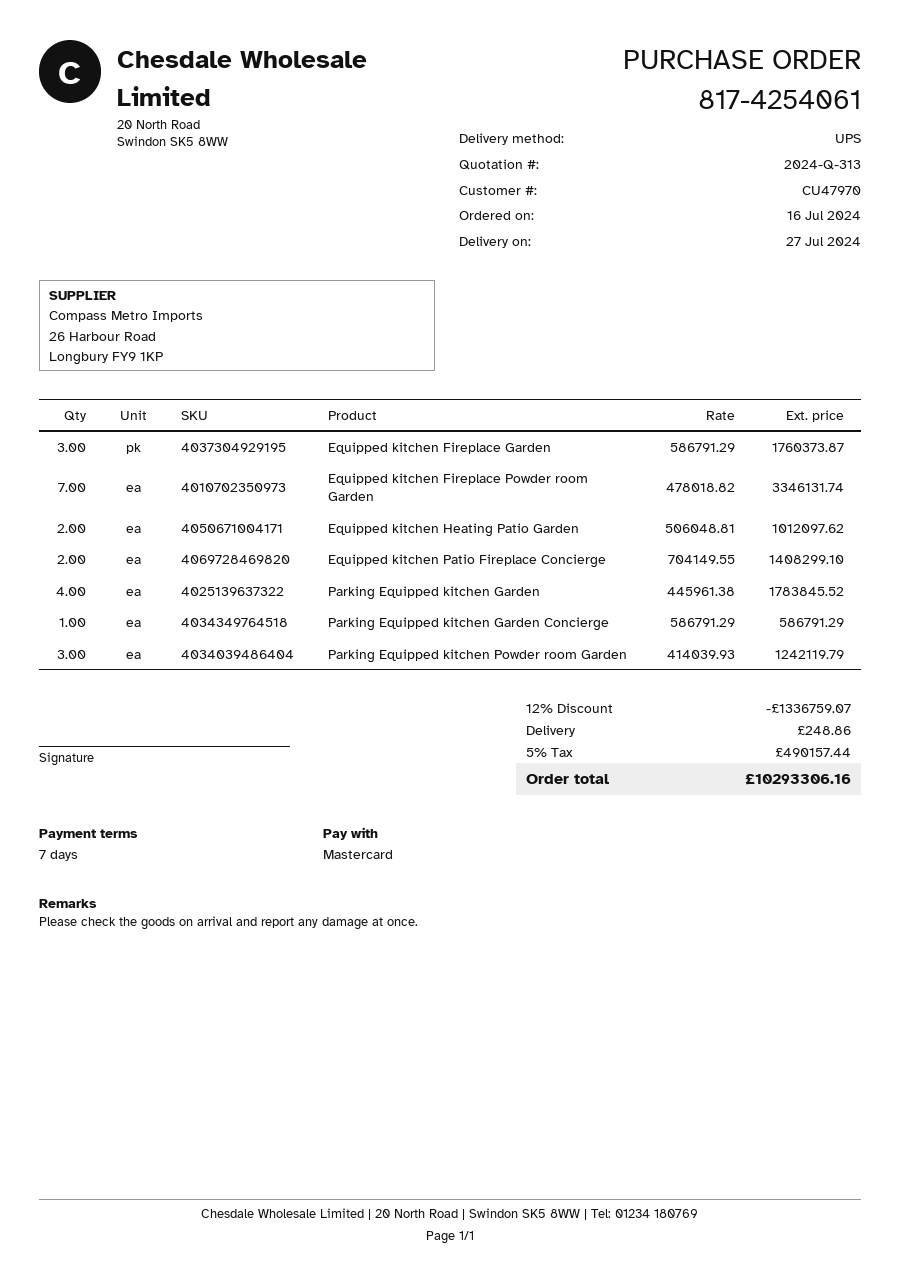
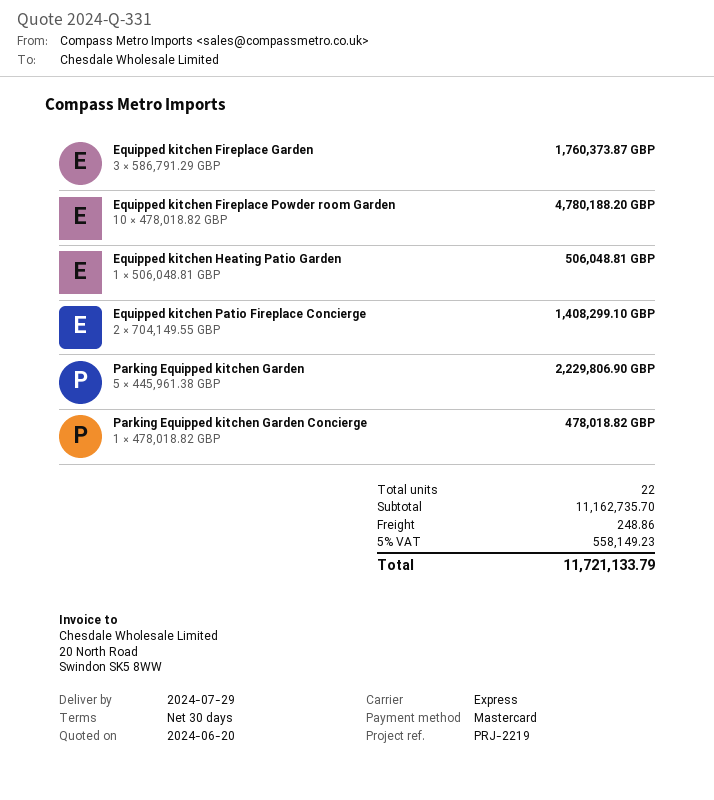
quote number: 2024-Q-313 -> 2024-Q-331
delivery date: 2024-07-27 -> 2024-07-29
payment terms: 7 days -> 30 days
shipping method: UPS -> express
Equipped kitchen Fireplace Powder room Garden: 7 x 478018.82 = 3346131.74 -> 10 x 478018.82 = 4780188.20
Equipped kitchen Heating Patio Garden: 2 x 506048.81 = 1012097.62 -> 1 x 506048.81 = 506048.81
Parking Equipped kitchen Garden: 4 x 445961.38 = 1783845.52 -> 5 x 445961.38 = 2229806.90
Parking Equipped kitchen Garden Concierge: 1 x 586791.29 = 586791.29 -> 1 x 478018.82 = 478018.82
Parking Equipped kitchen Powder room Garden: 3 x 414039.93 = 1242119.79 -> none
discount: 12% = 1336759.07 -> none
tax: 5% = 490157.44 -> 5% = 558149.23
total: 10293306.16 -> 11721133.79

